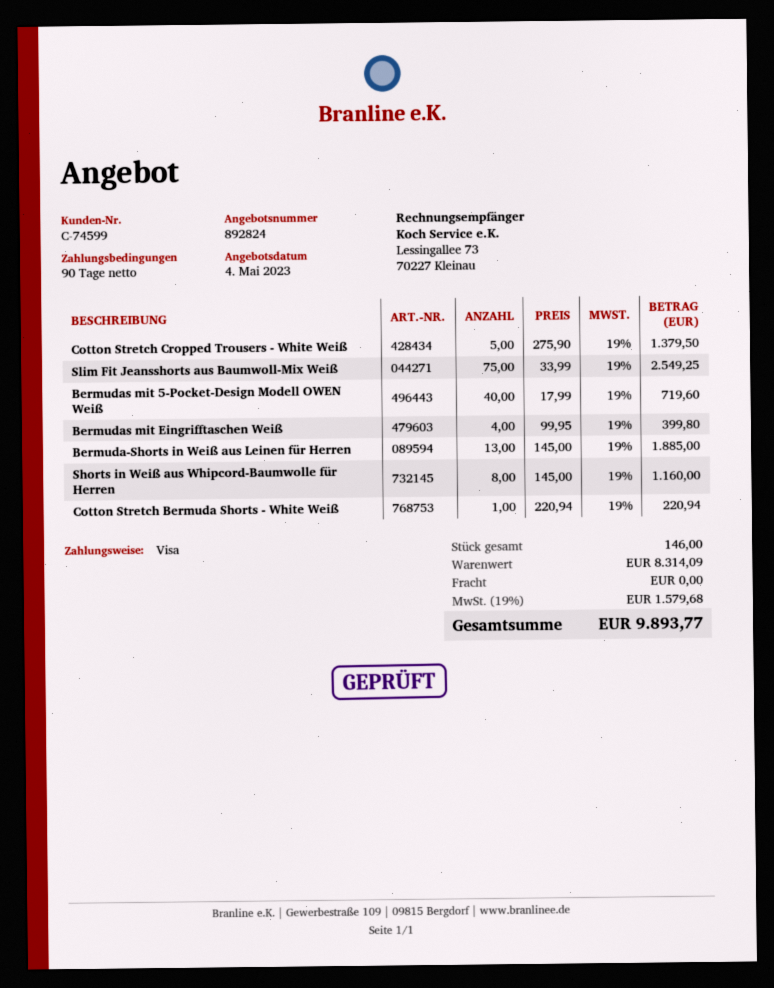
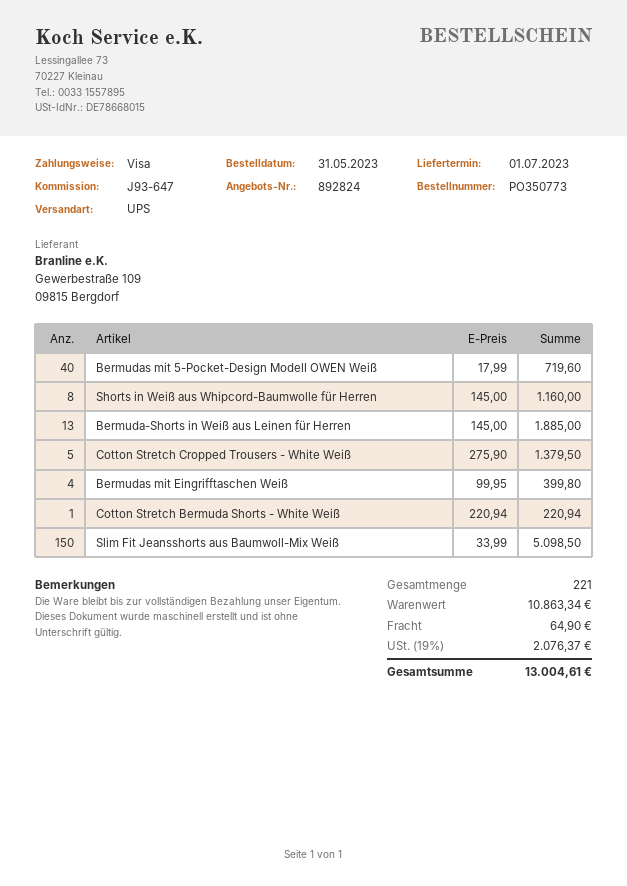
Slim Fit Jeansshorts aus Baumwoll-Mix Weiß: 75 x 33.99 = 2549.25 -> 150 x 33.99 = 5098.50
total quantity: 146 -> 221
subtotal: 8314.09 -> 10863.34
shipping: 0.00 -> 64.90
tax: 19% = 1579.68 -> 19% = 2076.37
total: 9893.77 -> 13004.61

